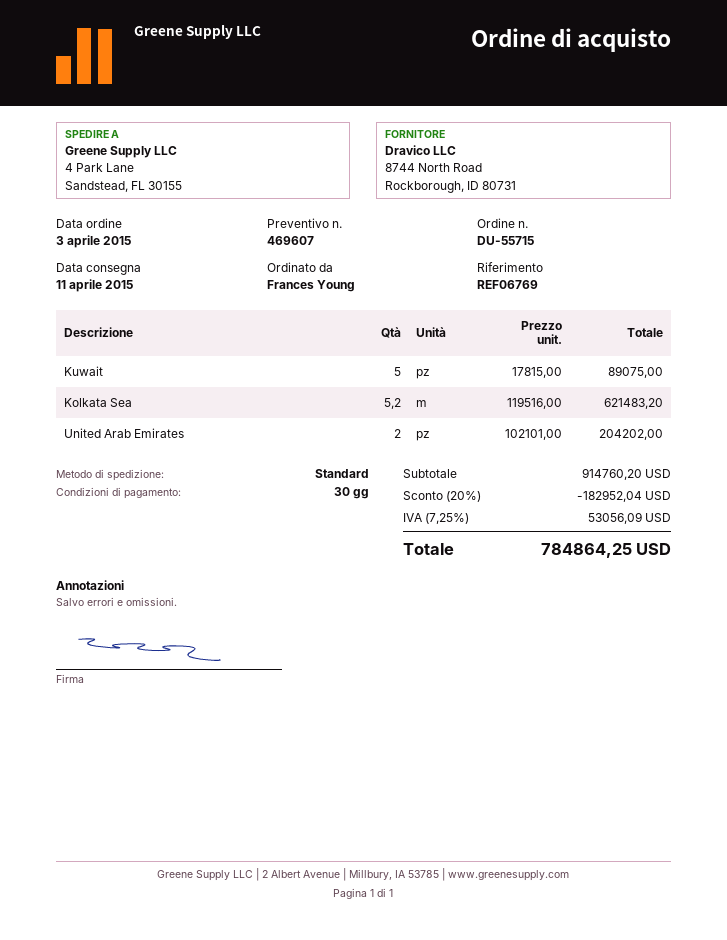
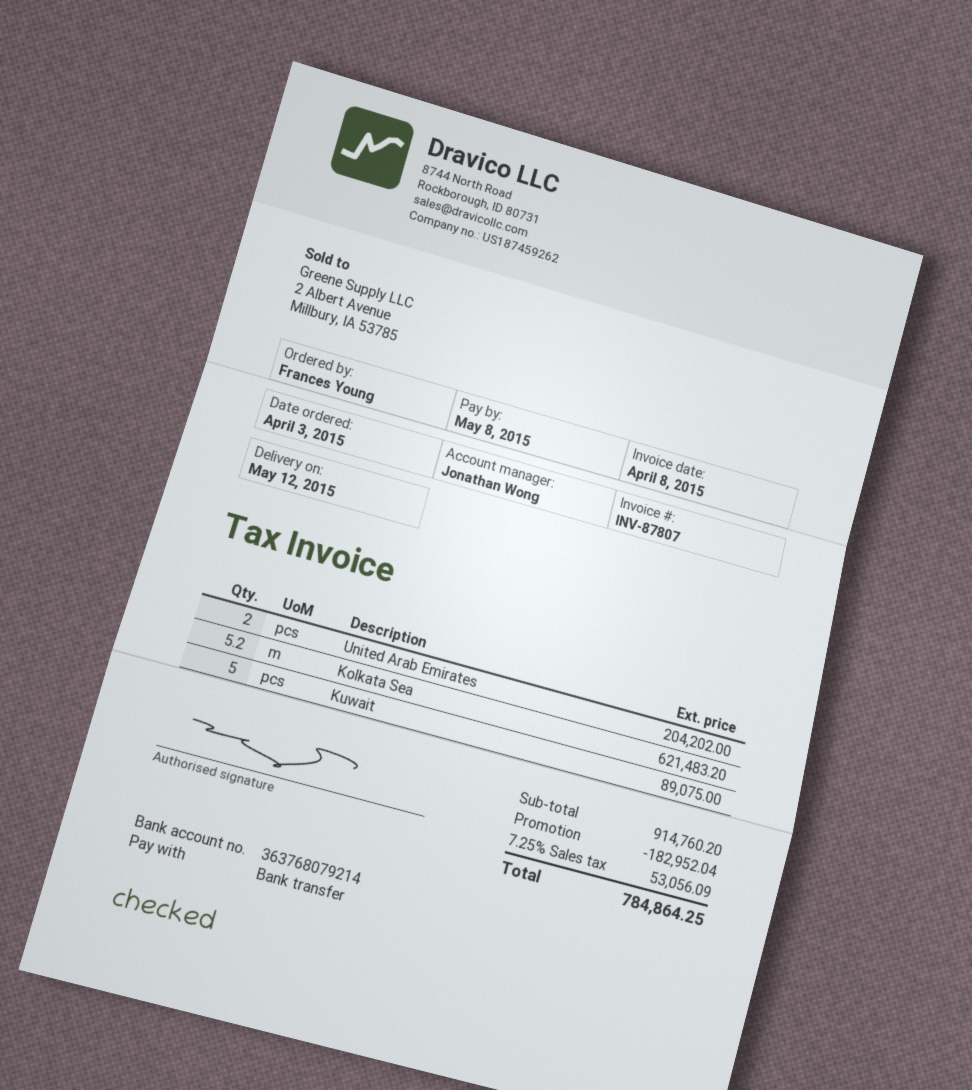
delivery date: 2015-04-11 -> 2015-05-12

